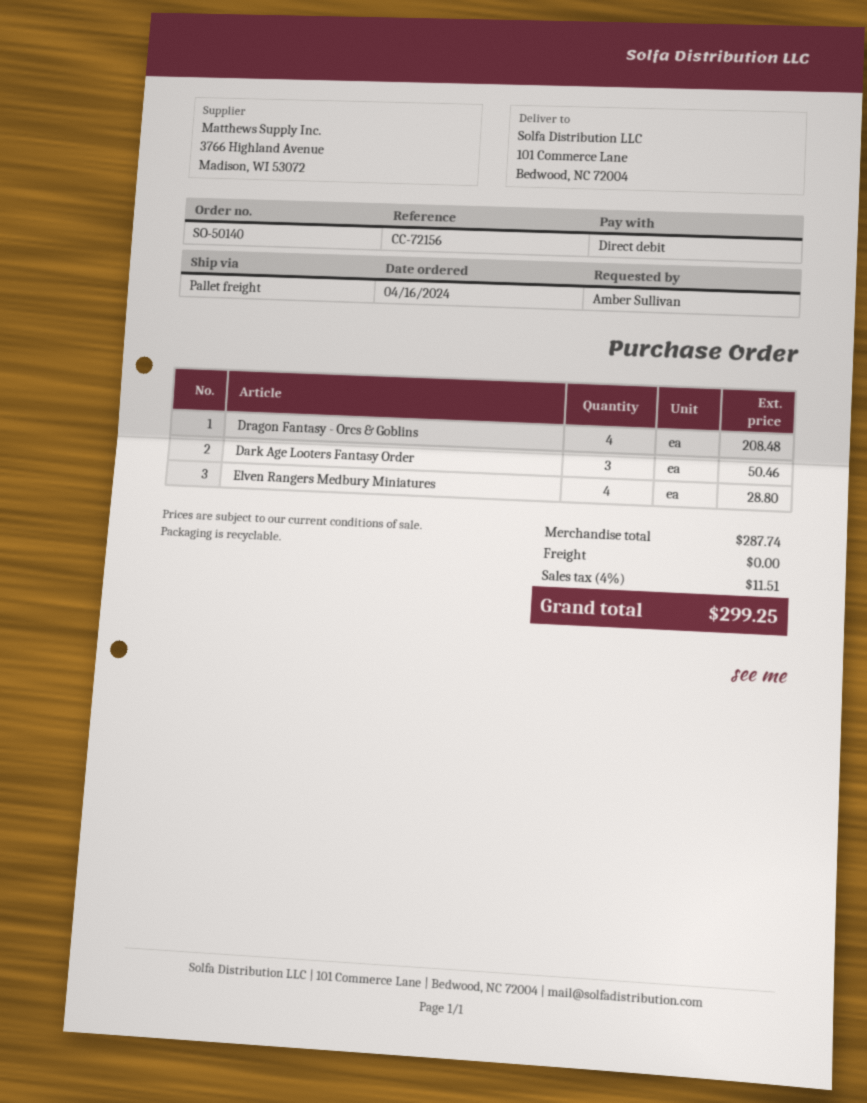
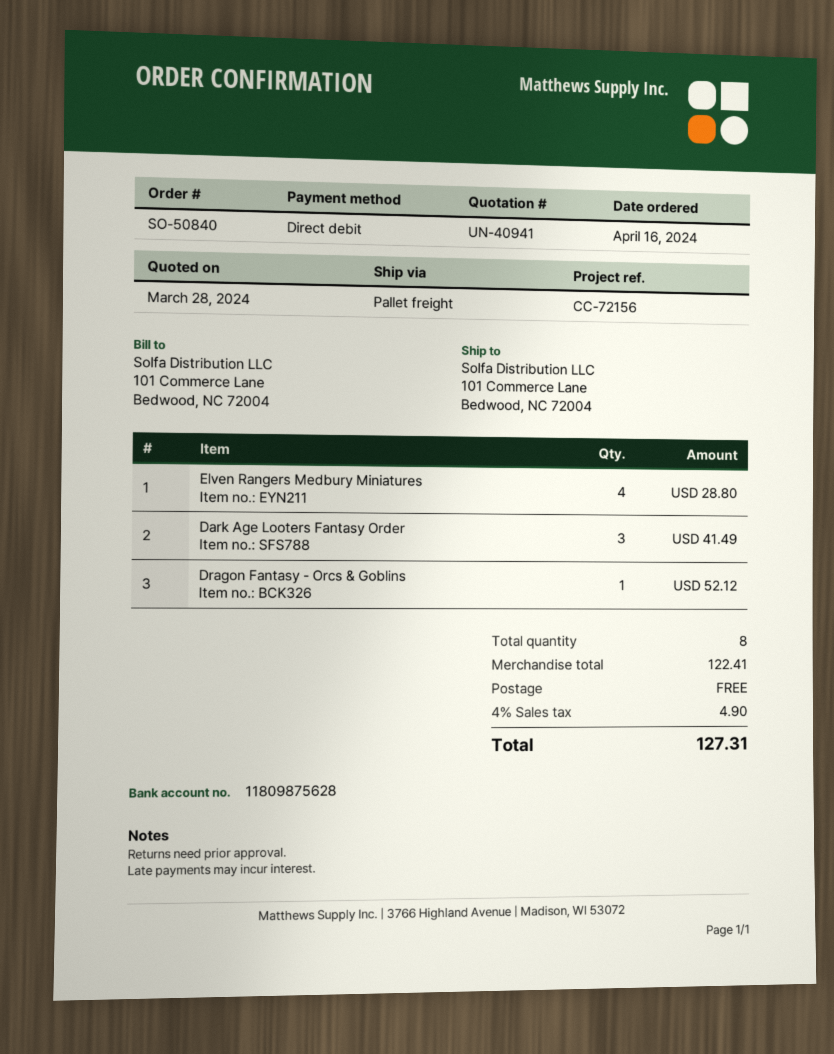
order number: SO-50140 -> SO-50840
Dragon Fantasy - Orcs & Goblins: 4 for 208.48 -> 1 for 52.12
Dark Age Looters Fantasy Order: 3 for 50.46 -> 3 for 41.49
subtotal: 287.74 -> 122.41
tax: 4% = 11.51 -> 4% = 4.90
total: 299.25 -> 127.31

